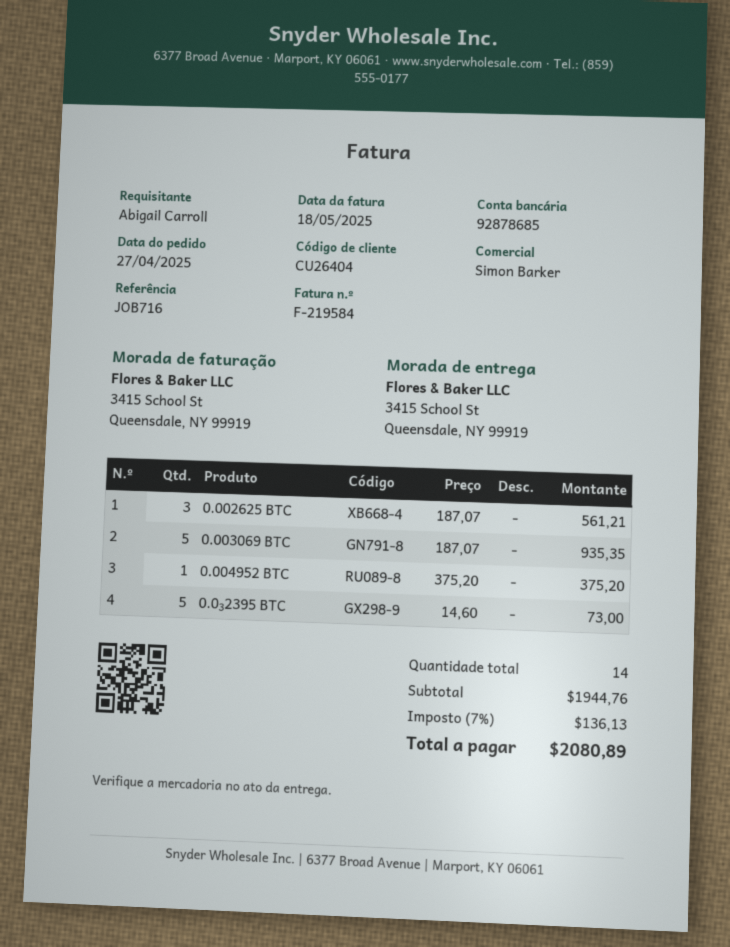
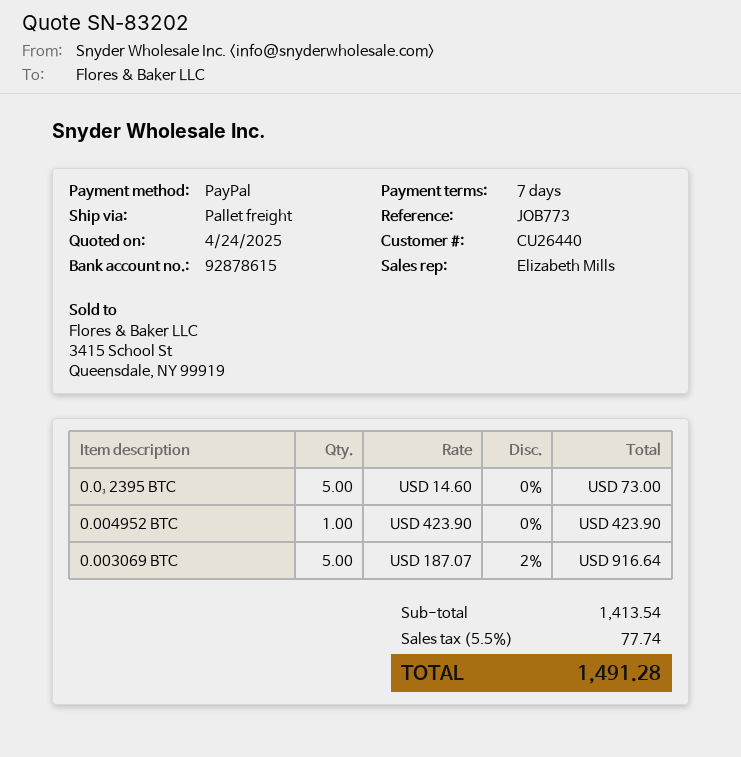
customer number: CU26404 -> CU26440
reference: JOB716 -> JOB773
sales rep: Simon Barker -> Elizabeth Mills
bank account: 92878685 -> 92878615
0.002625 BTC: 3 x 187.07 = 561.21 -> none
0.003069 BTC: 5 x 187.07 = 935.35 -> 5 x 187.07 - 2% = 916.64
0.004952 BTC: 1 x 375.20 = 375.20 -> 1 x 423.90 = 423.90
subtotal: 1944.76 -> 1413.54
tax: 7% = 136.13 -> 5.5% = 77.74
total: 2080.89 -> 1491.28

